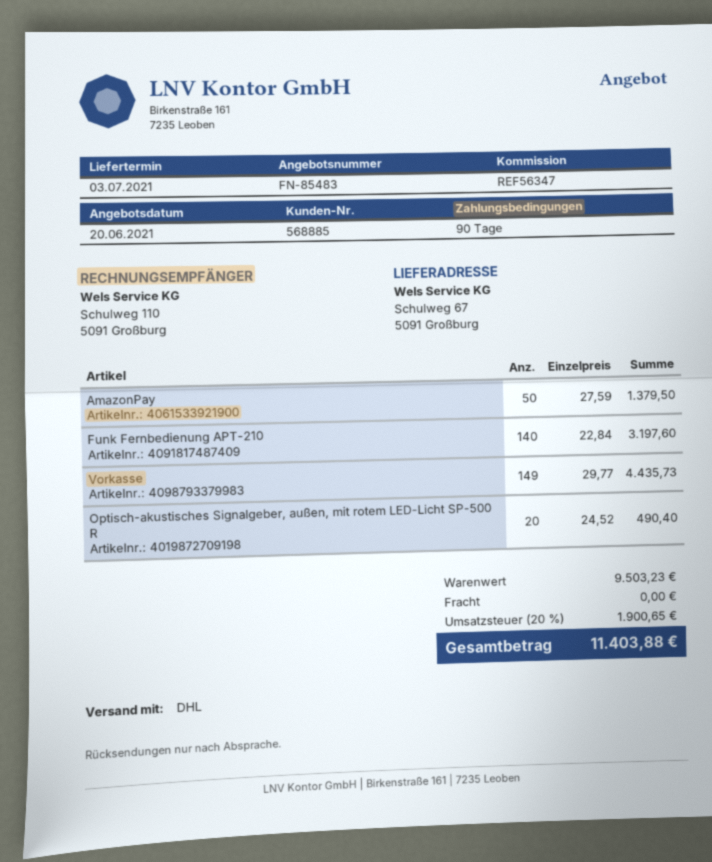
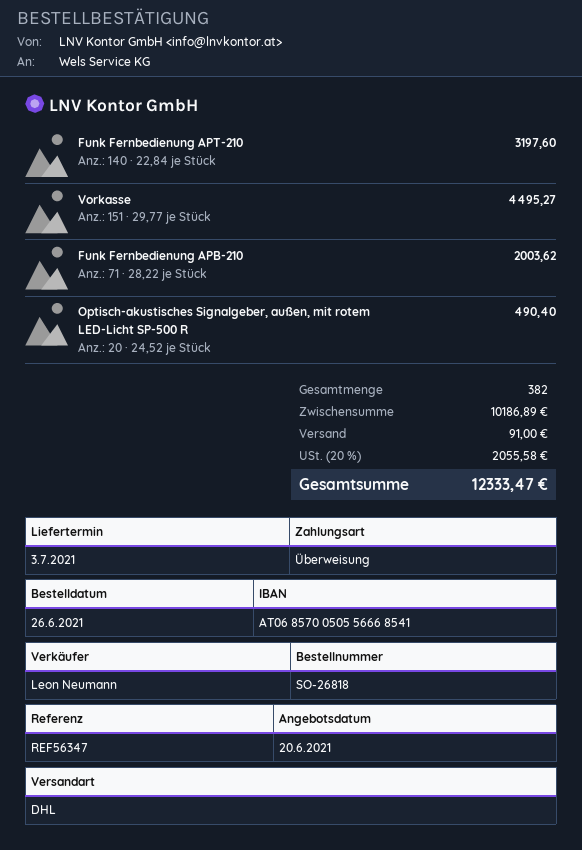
AmazonPay: 50 x 27.59 = 1379.50 -> none
Vorkasse: 149 x 29.77 = 4435.73 -> 151 x 29.77 = 4495.27
Funk Fernbedienung APB-210: none -> 71 x 28.22 = 2003.62
subtotal: 9503.23 -> 10186.89
shipping: 0.00 -> 91.00
tax: 20% = 1900.65 -> 20% = 2055.58
total: 11403.88 -> 12333.47

